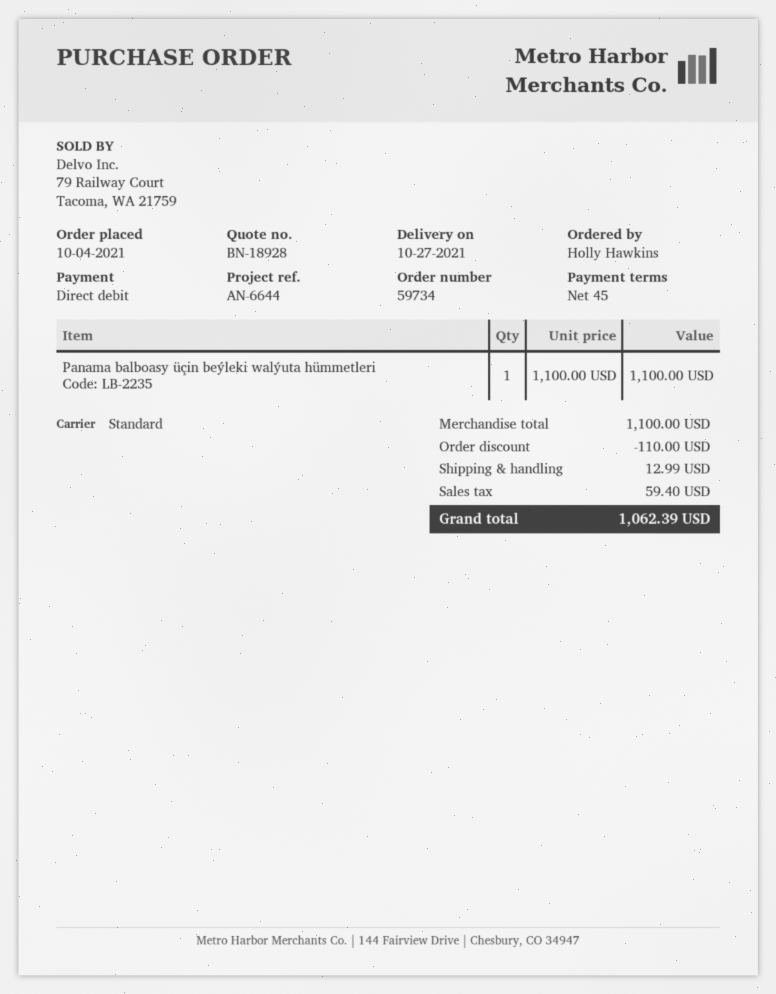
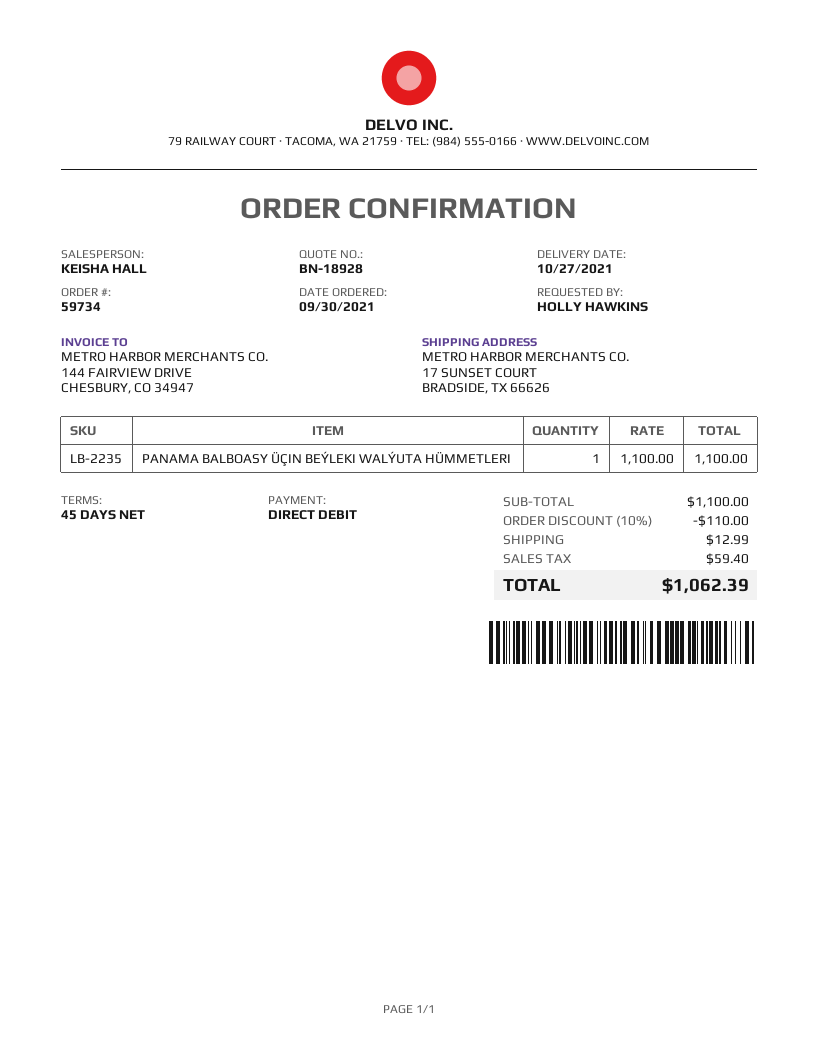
order date: 2021-10-04 -> 2021-09-30

